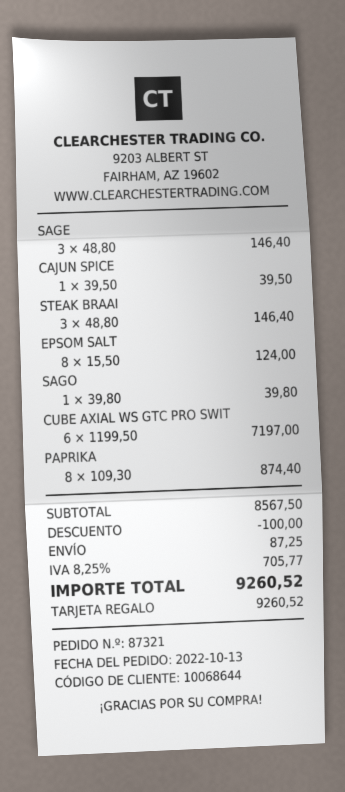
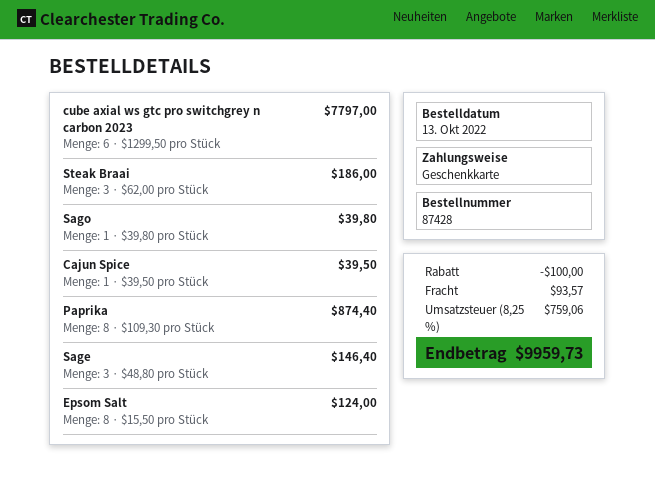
order number: 87321 -> 87428
STEAK BRAAI: 3 x 48.80 = 146.40 -> 3 x 62.00 = 186.00
CUBE AXIAL WS GTC PRO SWIT: 6 x 1199.50 = 7197.00 -> 6 x 1299.50 = 7797.00
shipping: 87.25 -> 93.57
tax: 8.25% = 705.77 -> 8.25% = 759.06
total: 9260.52 -> 9959.73

